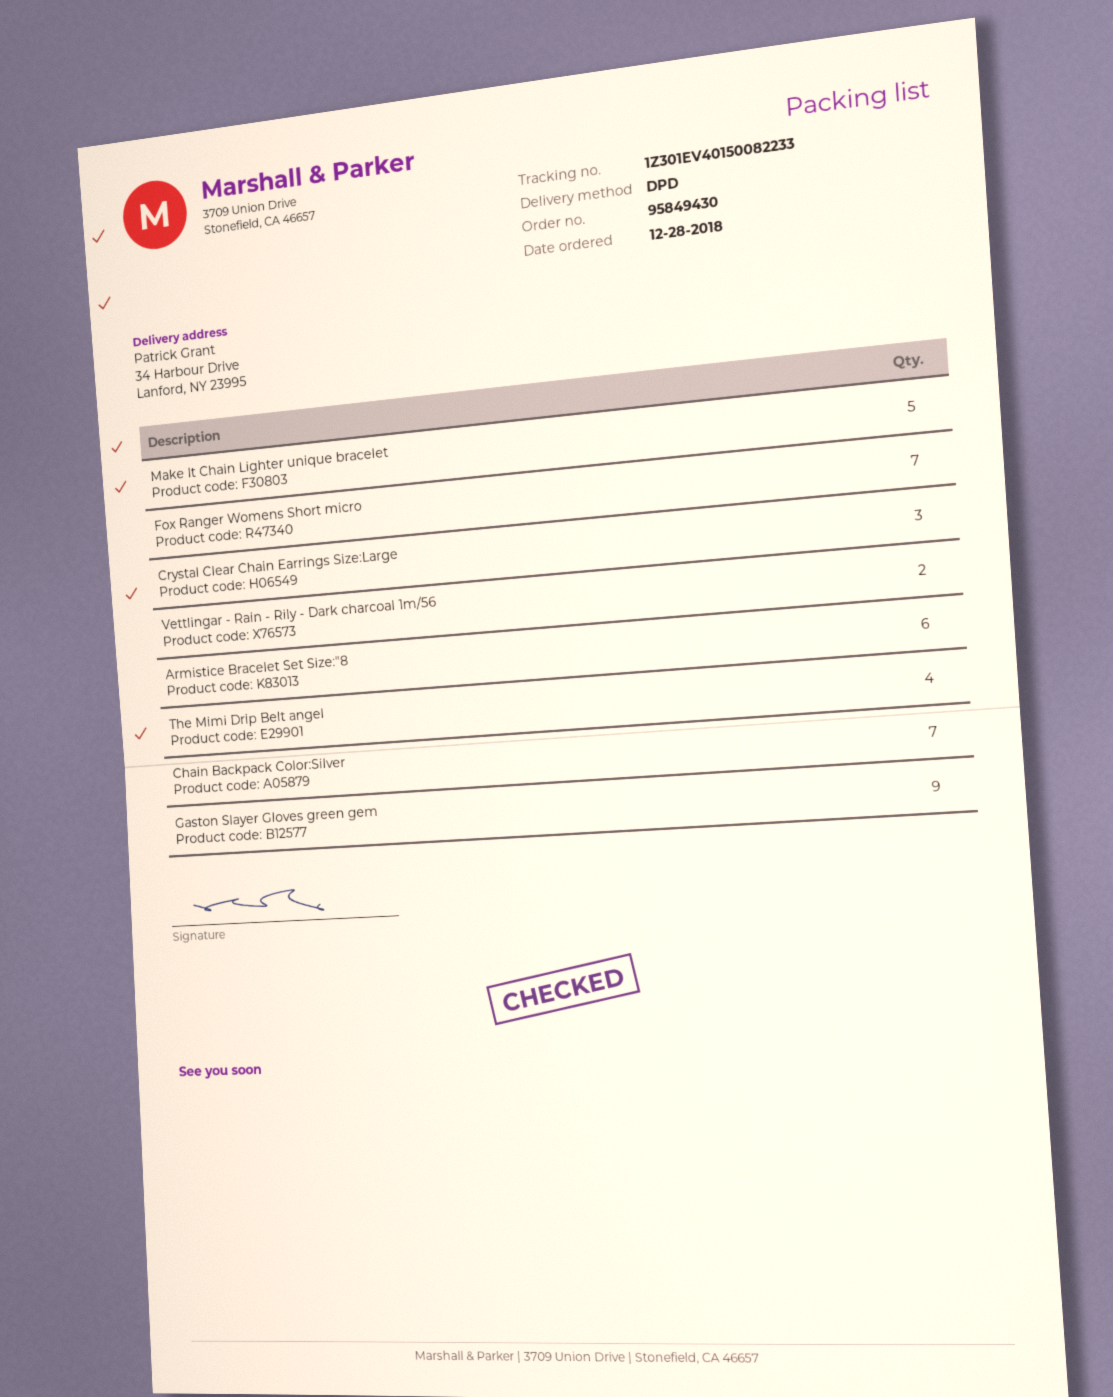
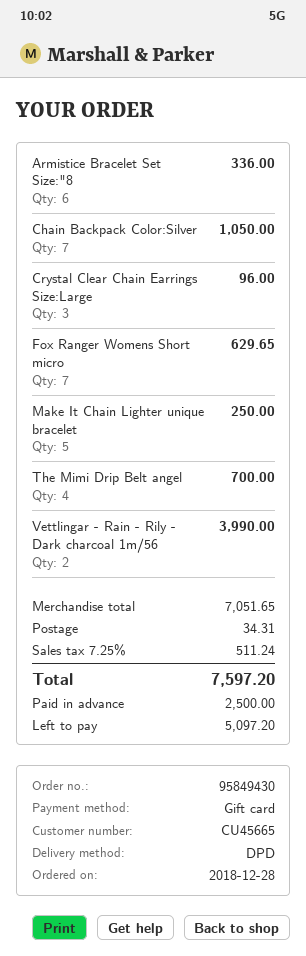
Gaston Slayer Gloves green gem: 9 -> none

